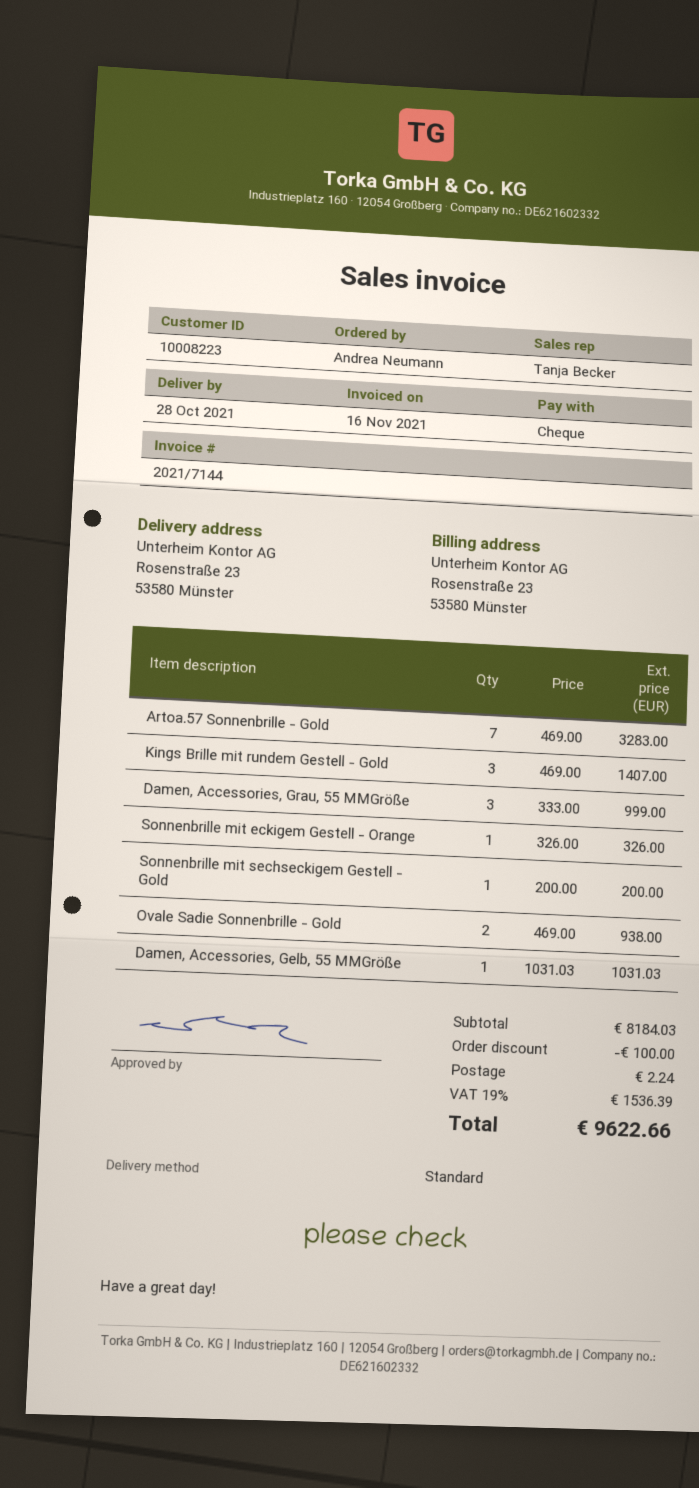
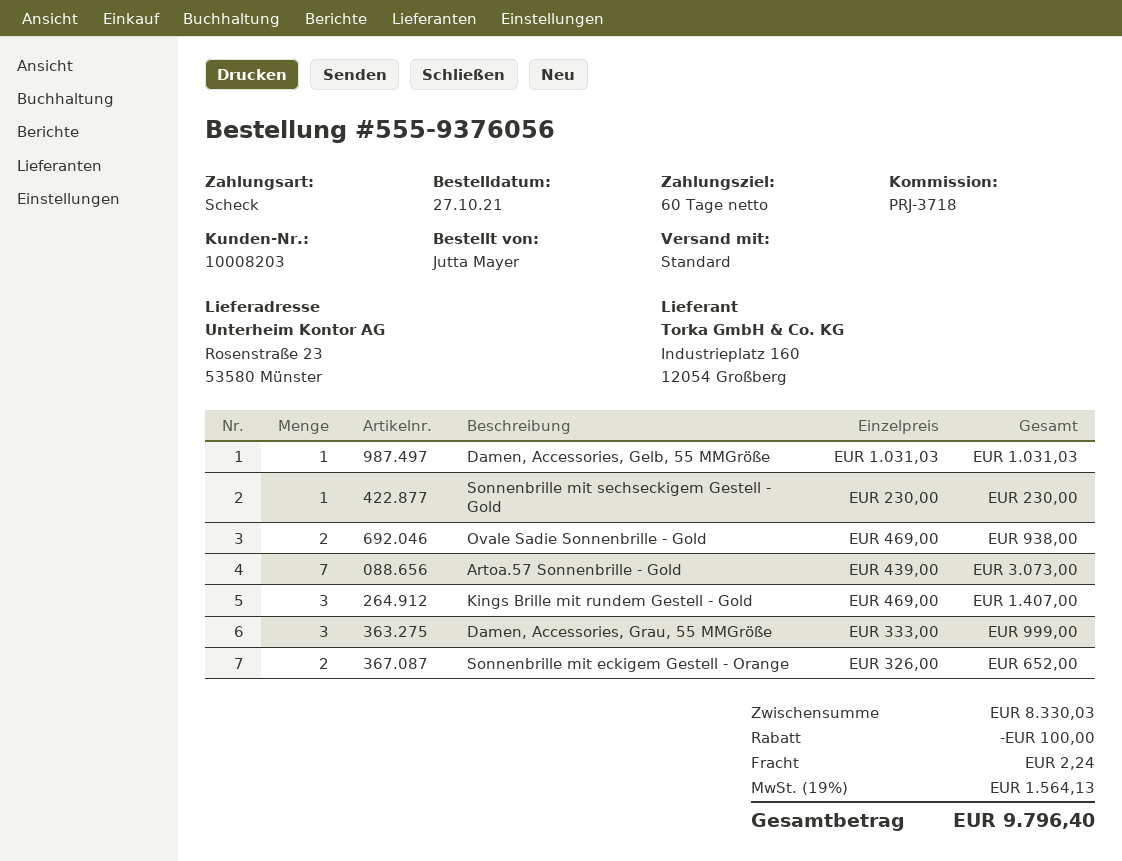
customer number: 10008223 -> 10008203
ordered by: Andrea Neumann -> Jutta Mayer
Artoa.57 Sonnenbrille - Gold: 7 x 469.00 = 3283.00 -> 7 x 439.00 = 3073.00
Sonnenbrille mit eckigem Gestell - Orange: 1 x 326.00 = 326.00 -> 2 x 326.00 = 652.00
Sonnenbrille mit sechseckigem Gestell - Gold: 1 x 200.00 = 200.00 -> 1 x 230.00 = 230.00
subtotal: 8184.03 -> 8330.03
tax: 19% = 1536.39 -> 19% = 1564.13
total: 9622.66 -> 9796.40

